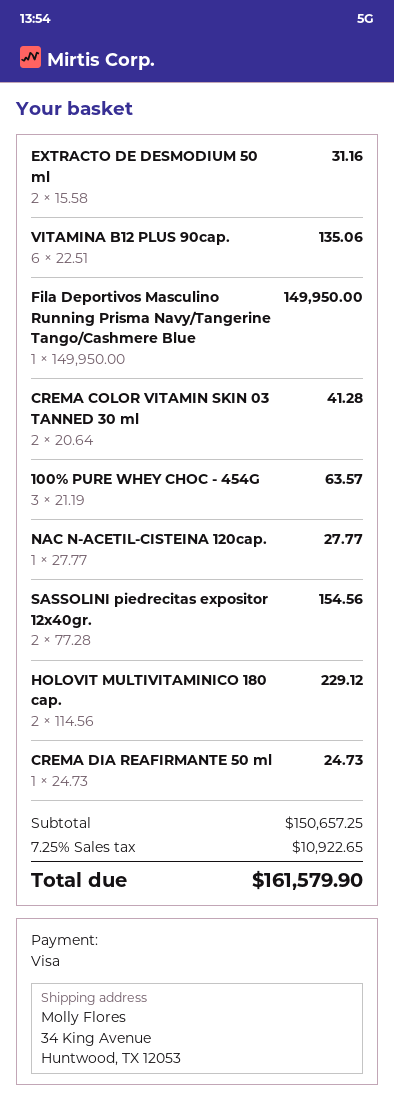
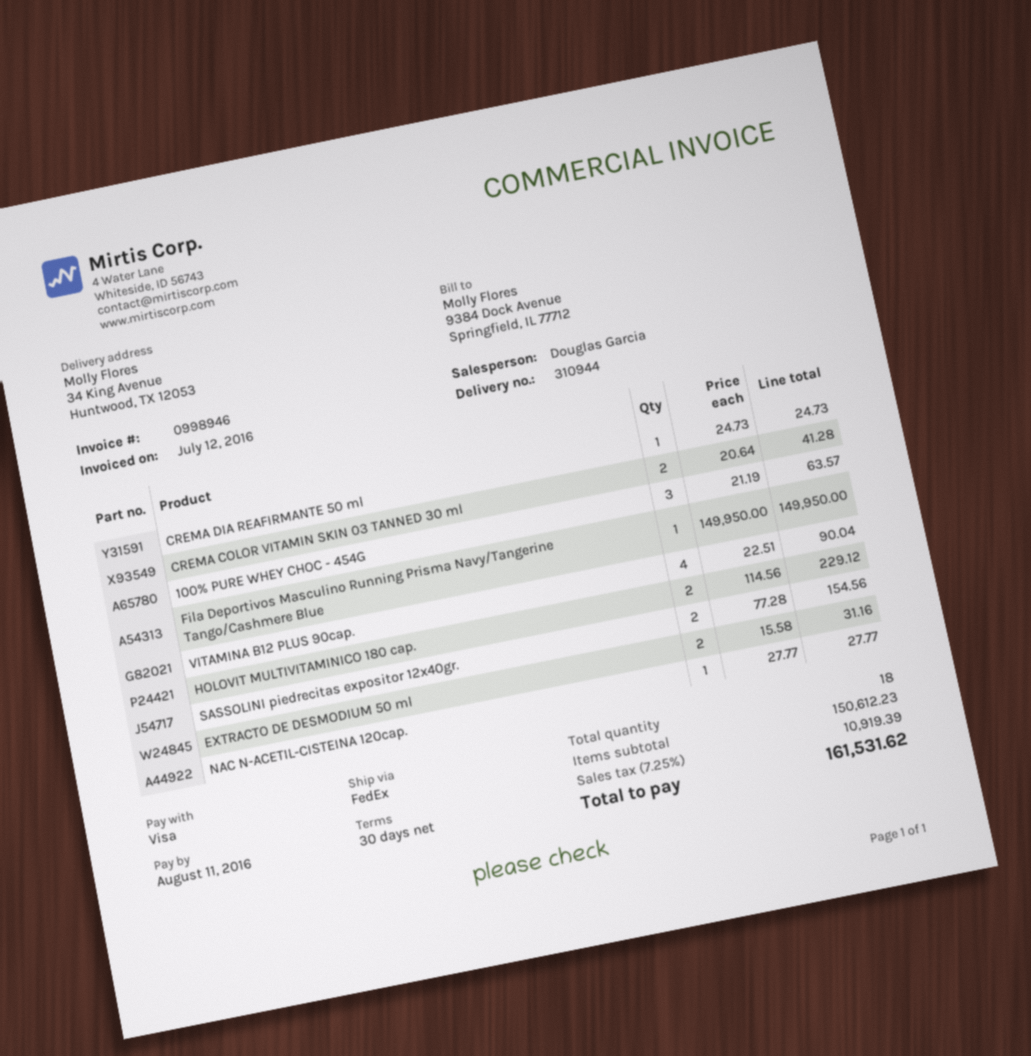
VITAMINA B12 PLUS 90cap.: 6 x 22.51 = 135.06 -> 4 x 22.51 = 90.04
subtotal: 150657.25 -> 150612.23
tax: 7.25% = 10922.65 -> 7.25% = 10919.39
total: 161579.90 -> 161531.62

